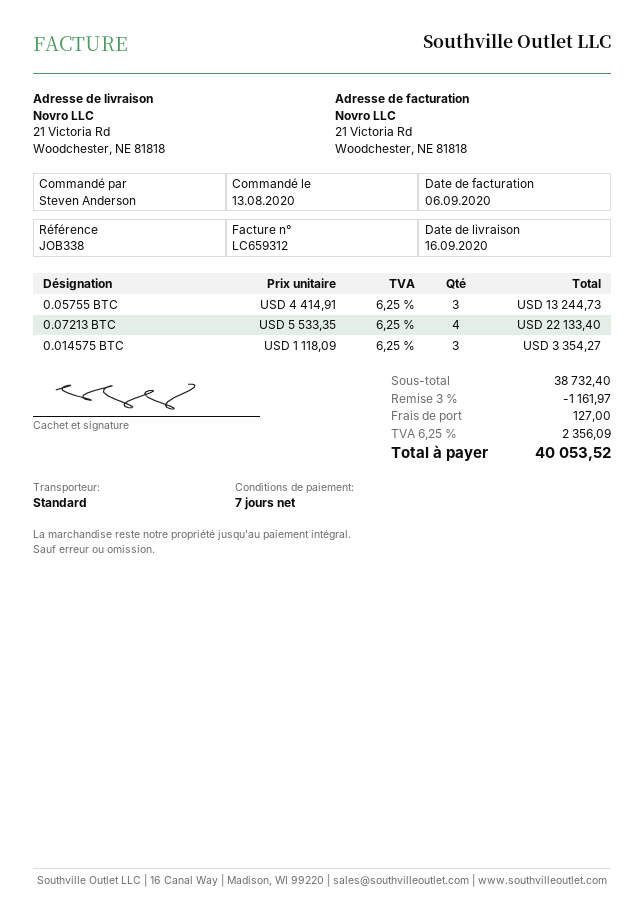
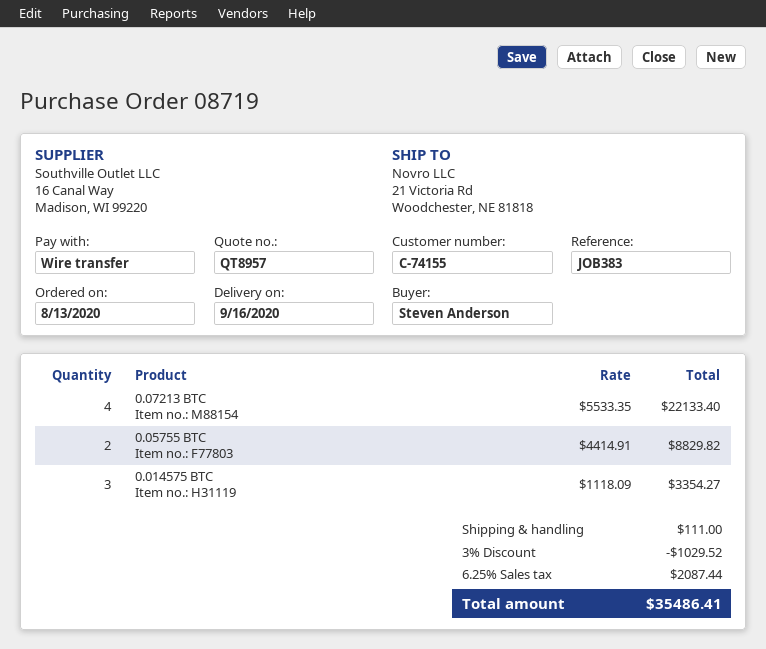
reference: JOB338 -> JOB383
0.05755 BTC: 3 x 4414.91 = 13244.73 -> 2 x 4414.91 = 8829.82
discount: 3% = 1161.97 -> 3% = 1029.52
shipping: 127.00 -> 111.00
tax: 6.25% = 2356.09 -> 6.25% = 2087.44
total: 40053.52 -> 35486.41

